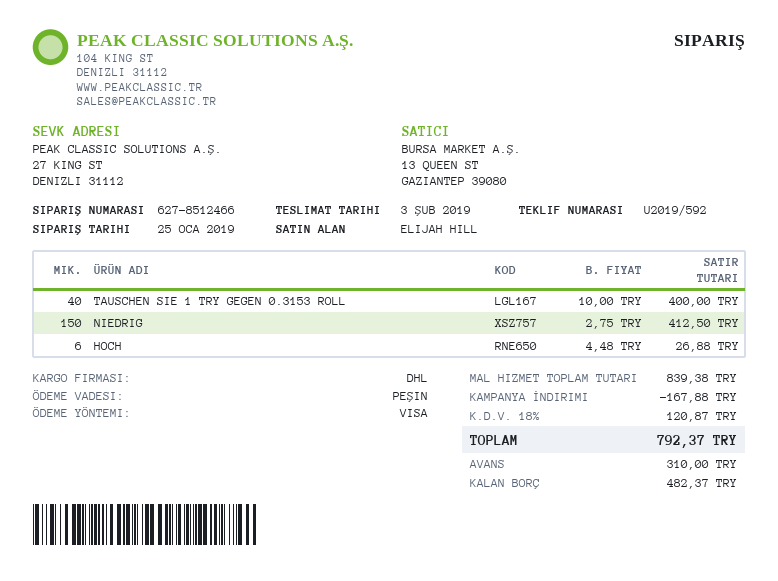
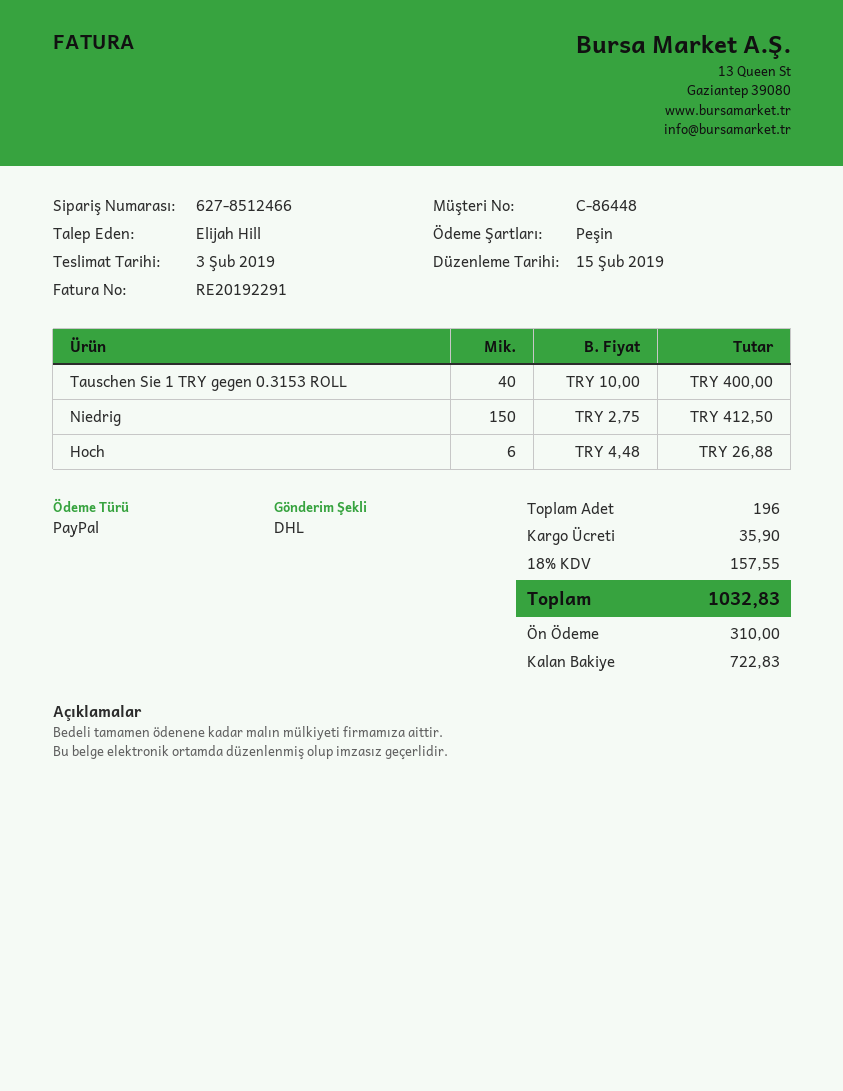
payment method: Visa -> PayPal
discount: 167.88 -> none
shipping: none -> 35.90
tax: 18% = 120.87 -> 18% = 157.55
total: 792.37 -> 1032.83
balance: 482.37 -> 722.83

